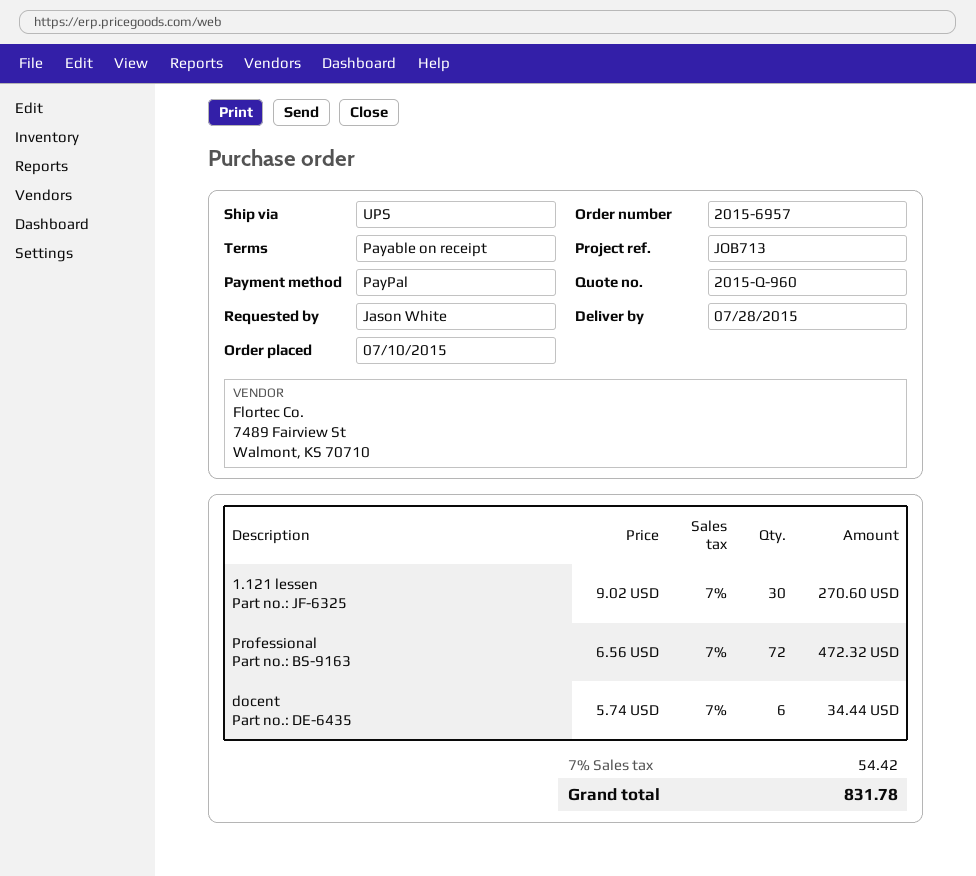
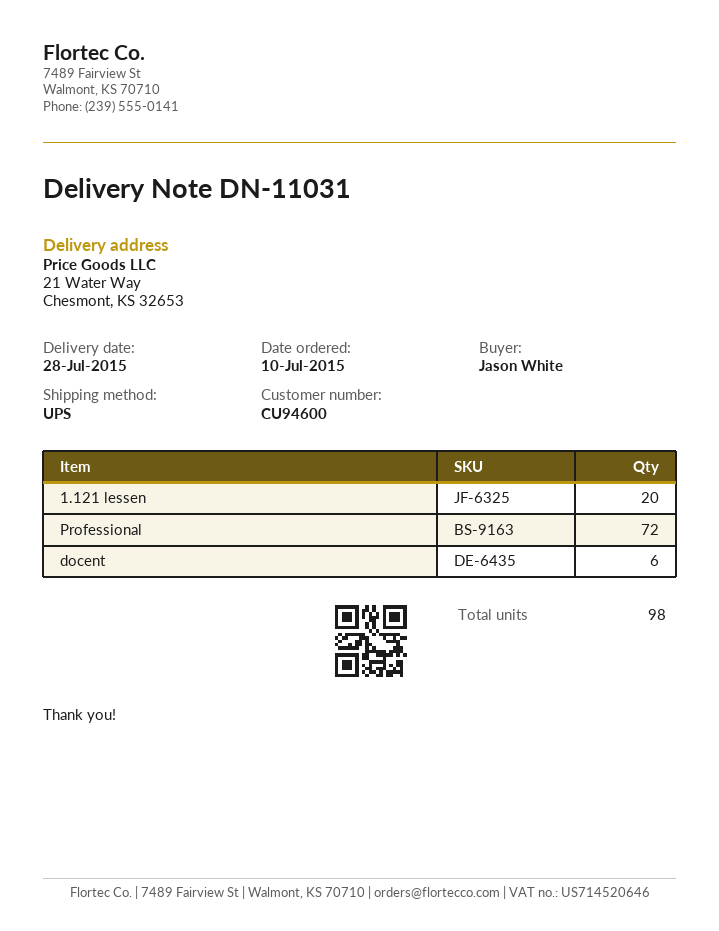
1.121 lessen: 30 -> 20

